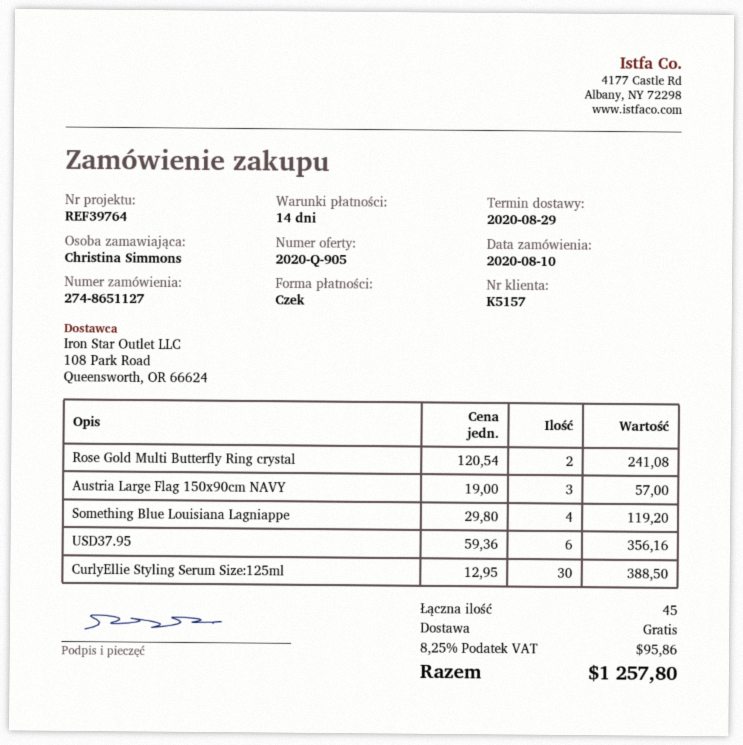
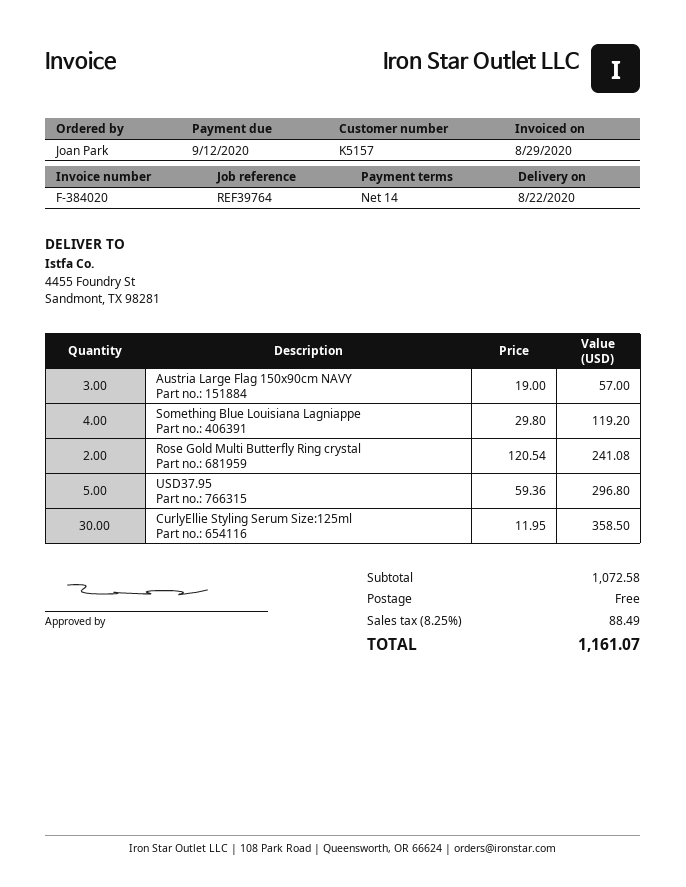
delivery date: 2020-08-29 -> 2020-08-22
ordered by: Christina Simmons -> Joan Park
USD37.95: 6 x 59.36 = 356.16 -> 5 x 59.36 = 296.80
CurlyEllie Styling Serum Size:125ml: 30 x 12.95 = 388.50 -> 30 x 11.95 = 358.50
tax: 8.25% = 95.86 -> 8.25% = 88.49
total: 1257.80 -> 1161.07

